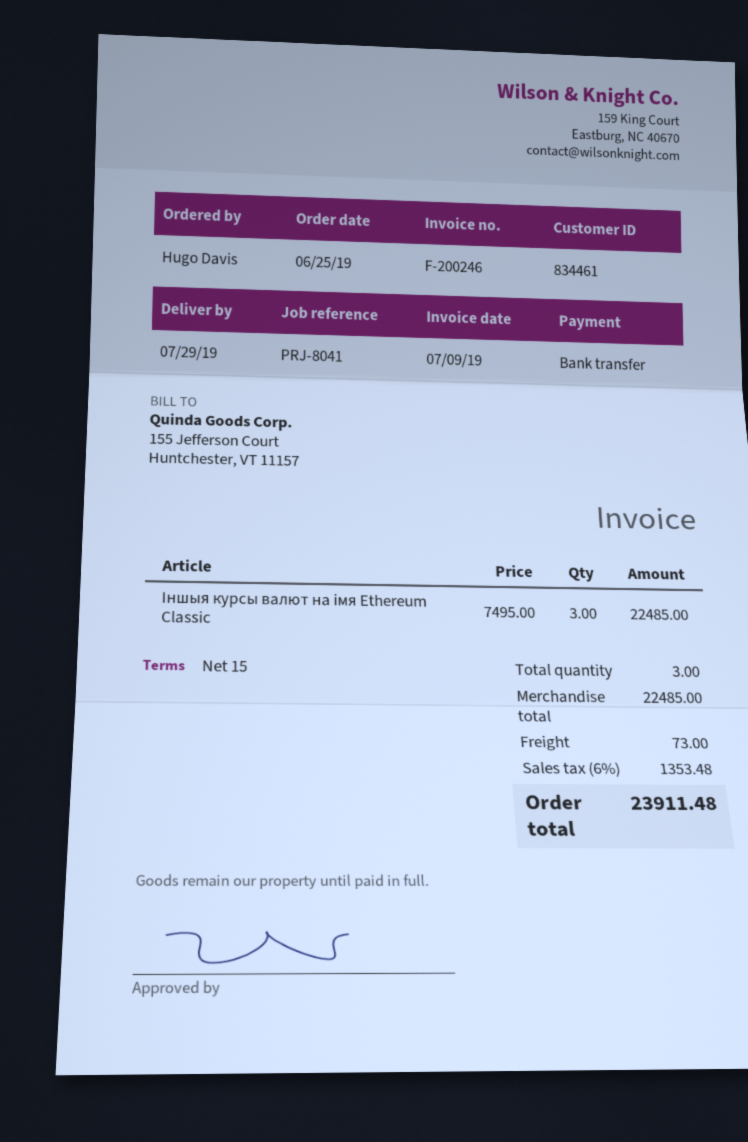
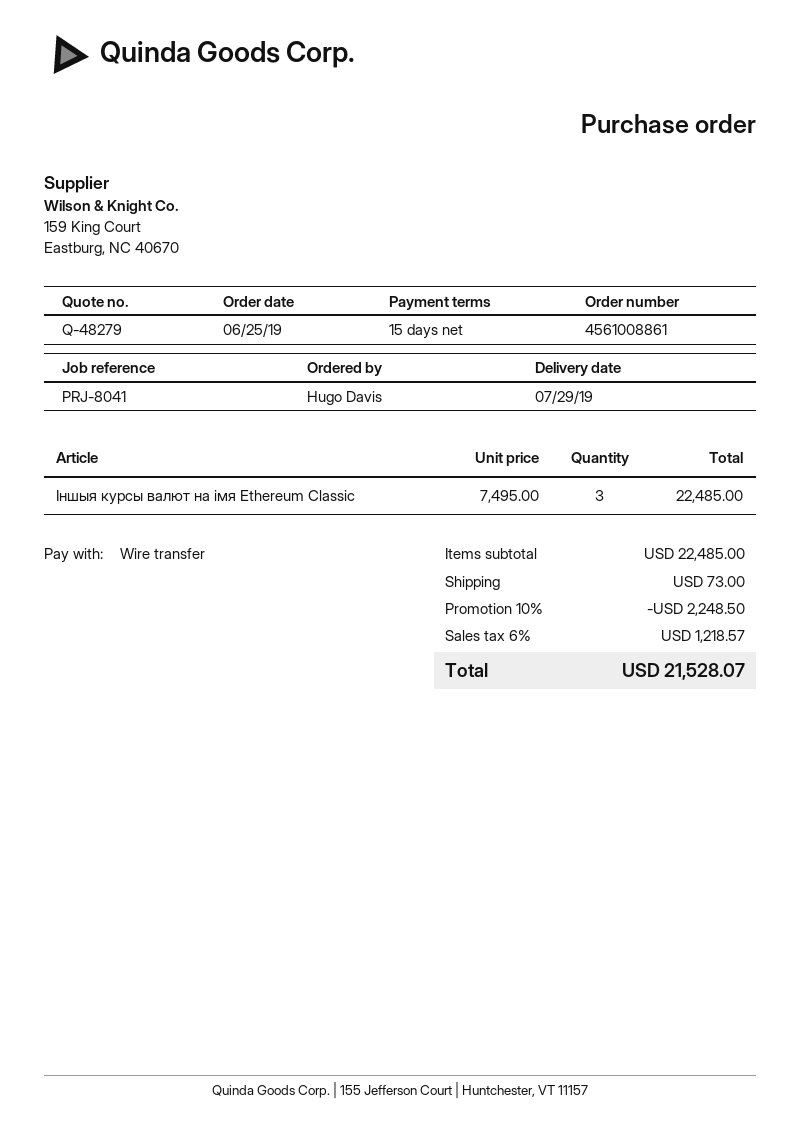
discount: none -> 10% = 2248.50
tax: 6% = 1353.48 -> 6% = 1218.57
total: 23911.48 -> 21528.07

